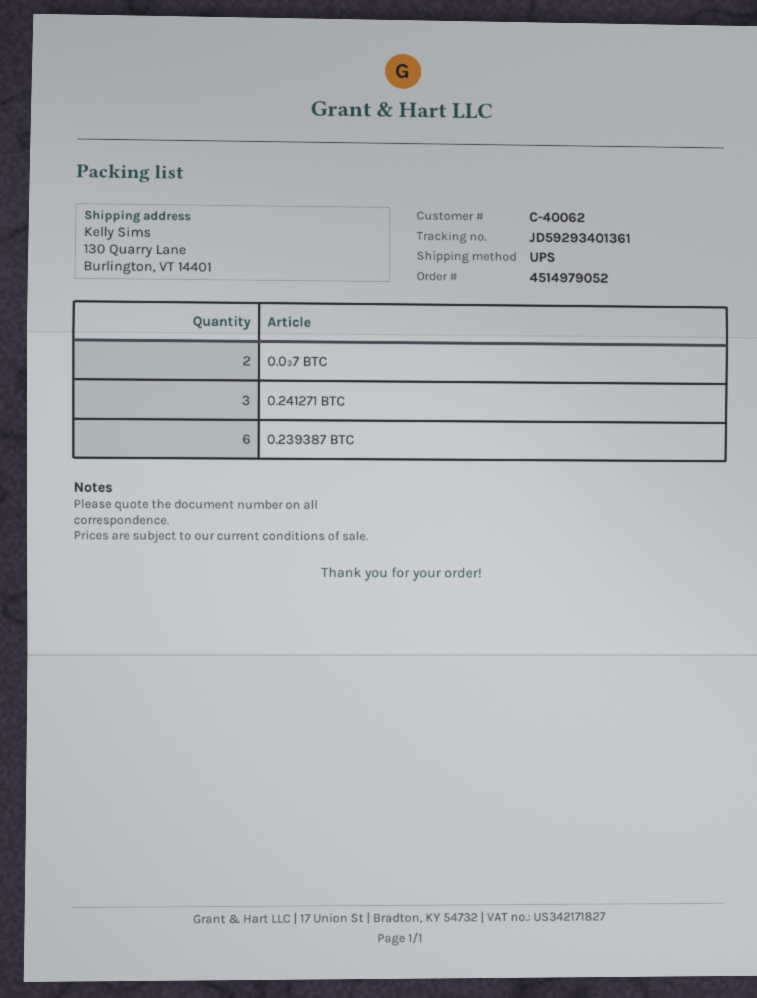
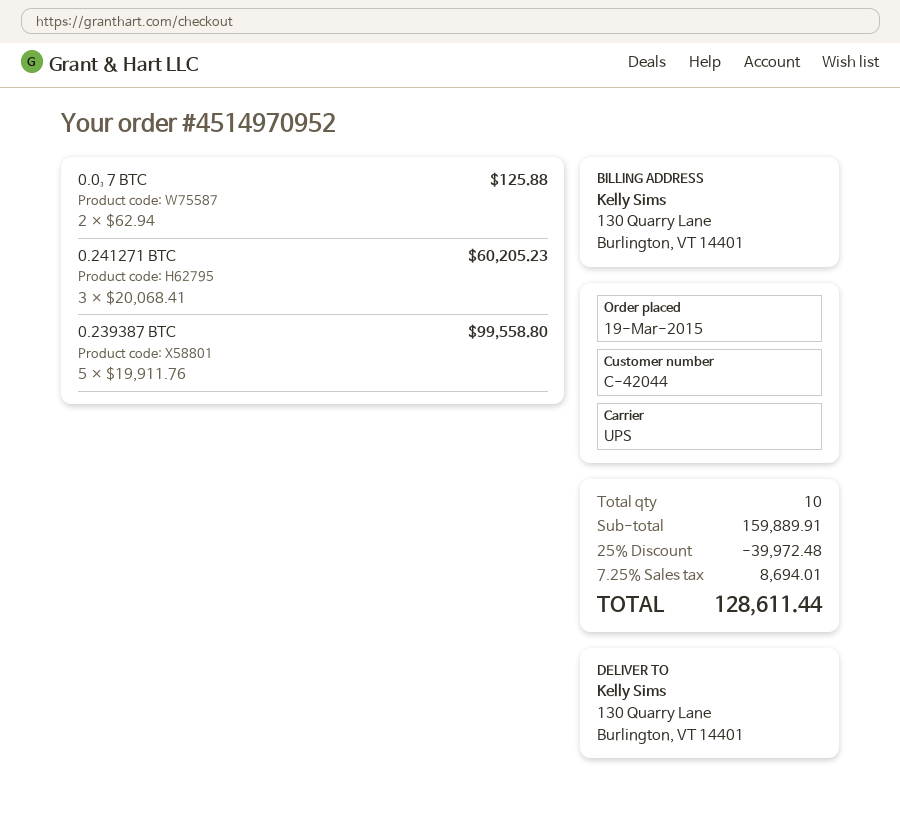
order number: 4514979052 -> 4514970952
customer number: C-40062 -> C-42044
0.239387 BTC: 6 -> 5

